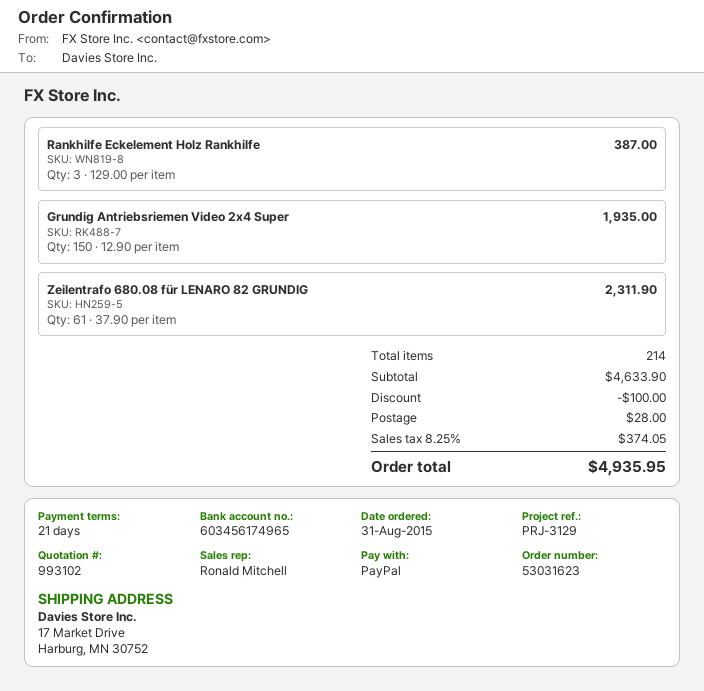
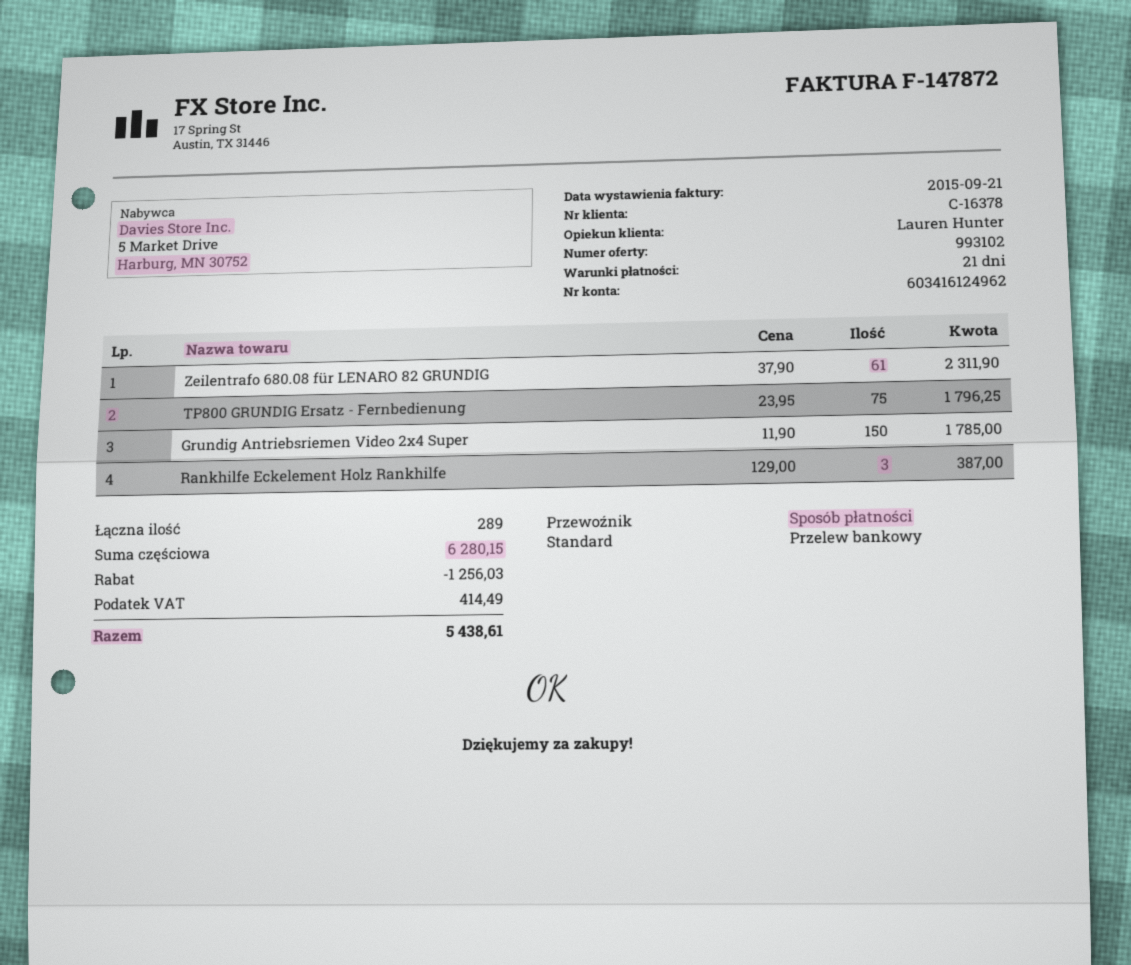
sales rep: Ronald Mitchell -> Lauren Hunter
payment method: PayPal -> bank transfer
bank account: 603456174965 -> 603416124962
Grundig Antriebsriemen Video 2x4 Super: 150 x 12.90 = 1935.00 -> 150 x 11.90 = 1785.00
TP800 GRUNDIG Ersatz - Fernbedienung: none -> 75 x 23.95 = 1796.25
total quantity: 214 -> 289
subtotal: 4633.90 -> 6280.15
discount: 100.00 -> 1256.03
shipping: 28.00 -> none
tax: 374.05 -> 414.49
total: 4935.95 -> 5438.61

